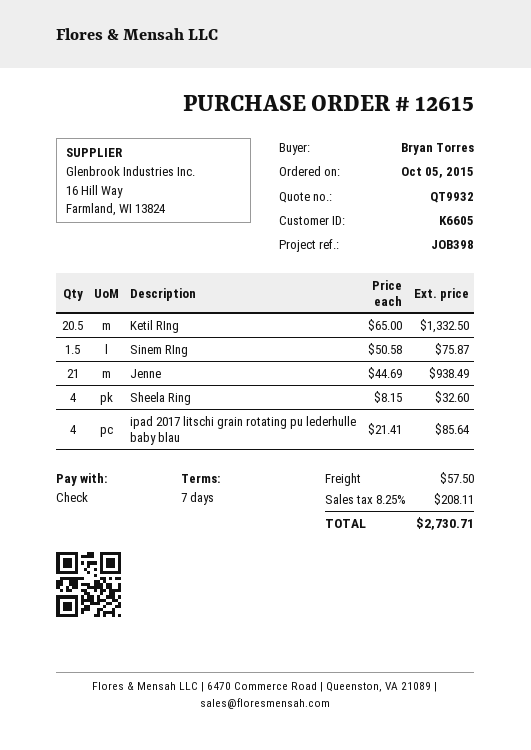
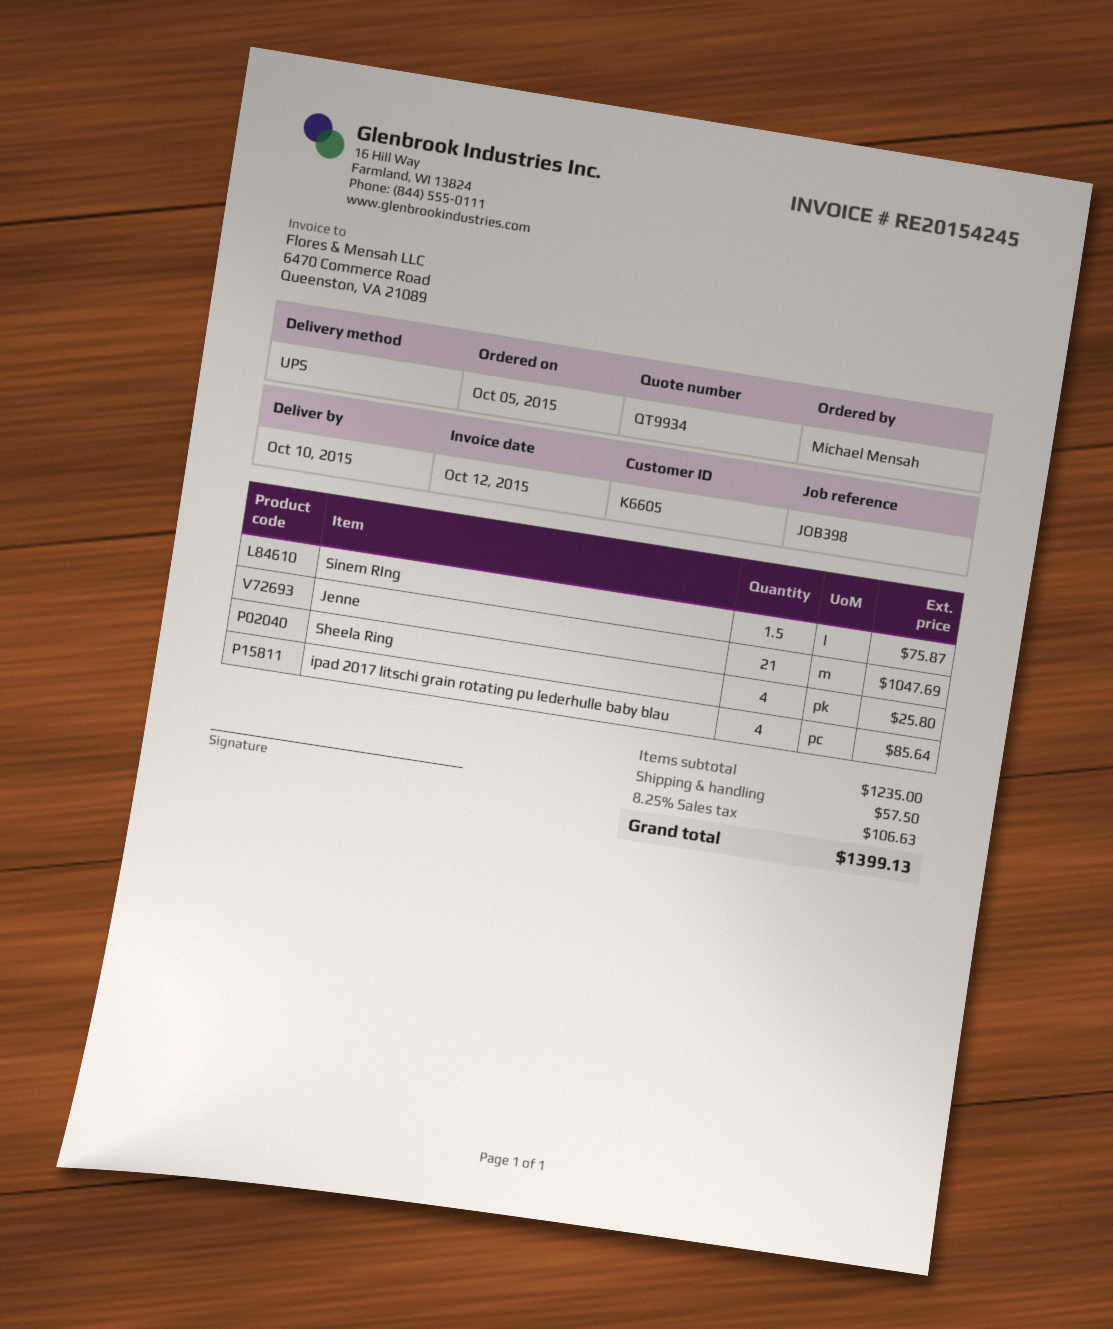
quote number: QT9932 -> QT9934
ordered by: Bryan Torres -> Michael Mensah
Ketil RIng: 20.5 for 1332.50 -> none
Jenne: 21 for 938.49 -> 21 for 1047.69
Sheela Ring: 4 for 32.60 -> 4 for 25.80
tax: 8.25% = 208.11 -> 8.25% = 106.63
total: 2730.71 -> 1399.13

